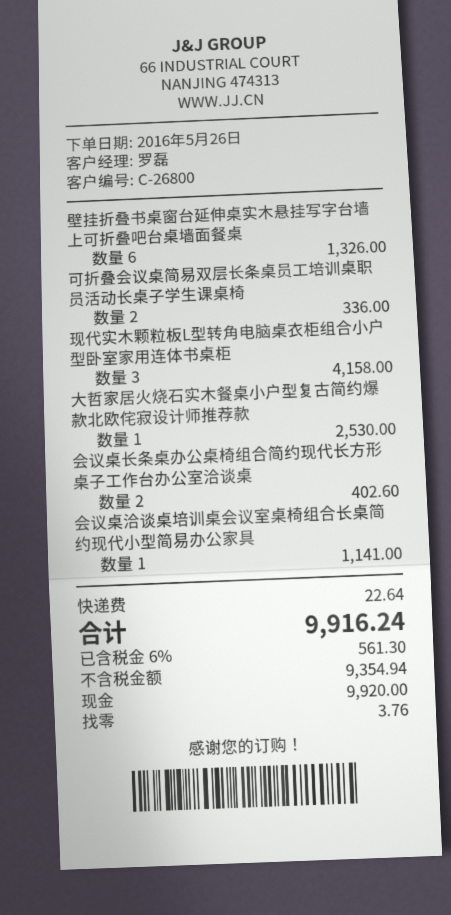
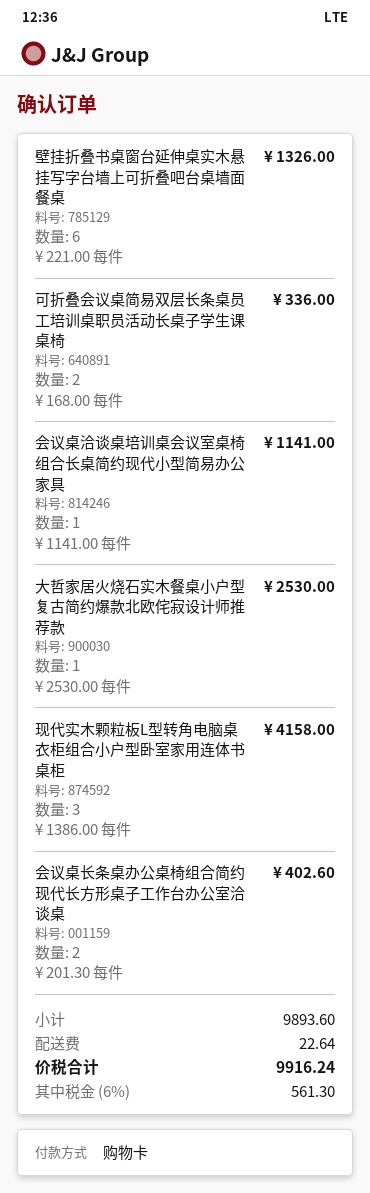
payment method: cash -> gift card

